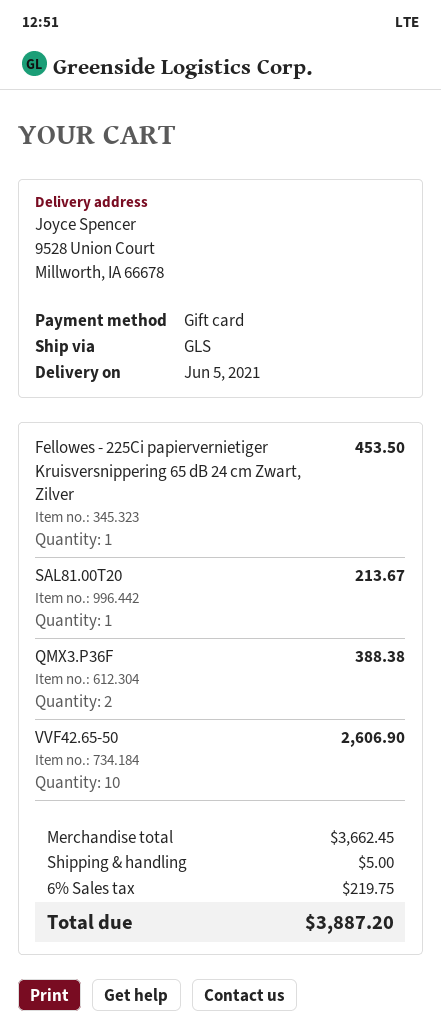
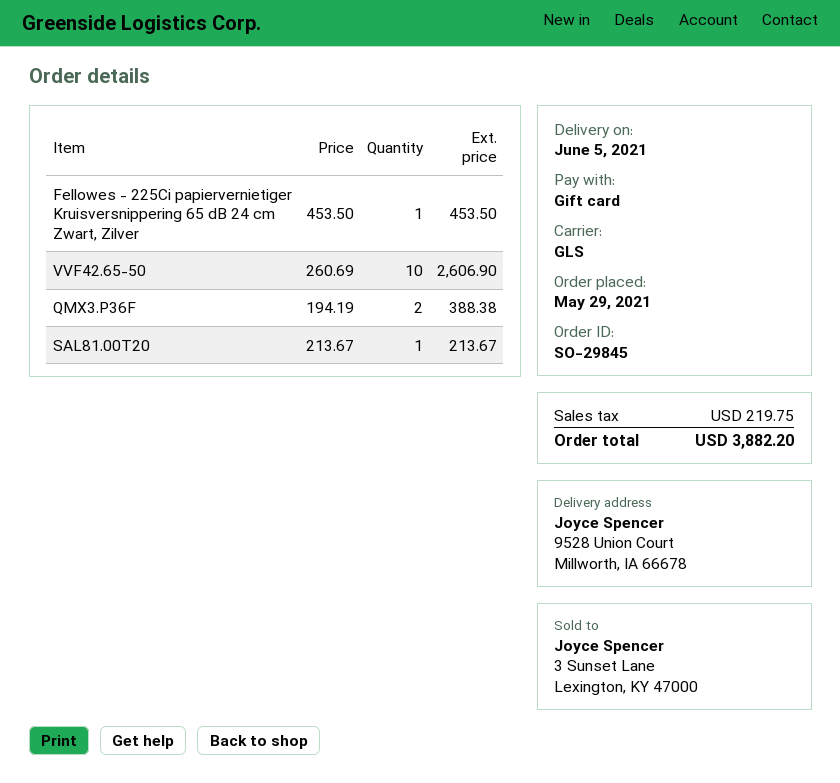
shipping: 5.00 -> none
total: 3887.20 -> 3882.20

